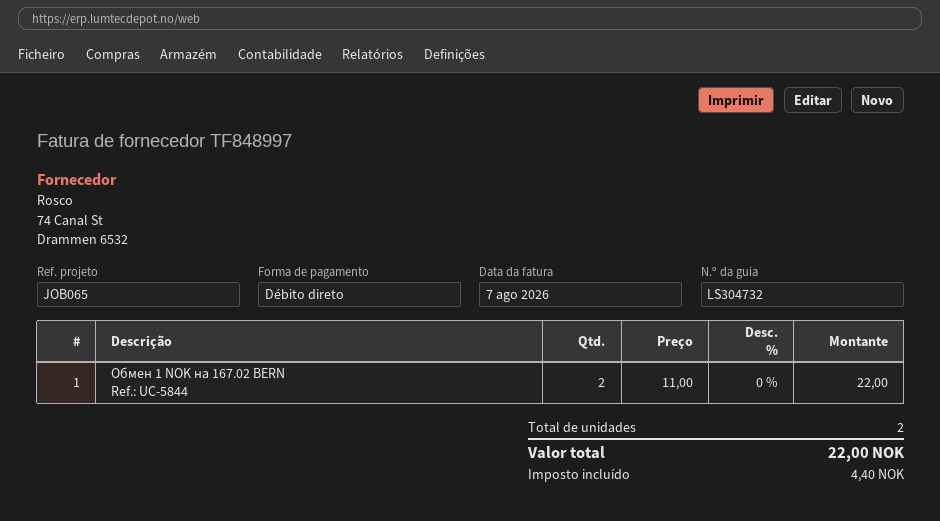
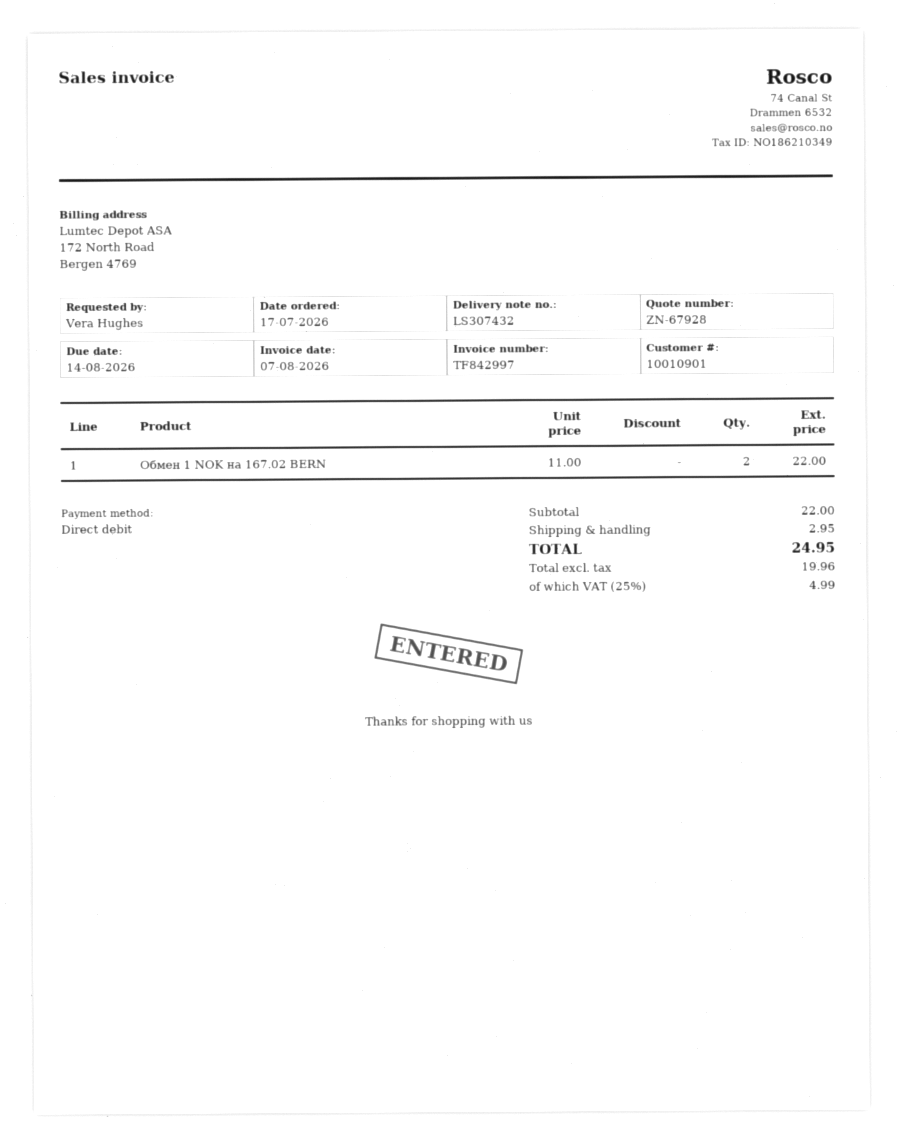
delivery note number: LS304732 -> LS307432
invoice number: TF848997 -> TF842997
shipping: none -> 2.95
tax: 4.40 -> 4.99
total: 22.00 -> 24.95

